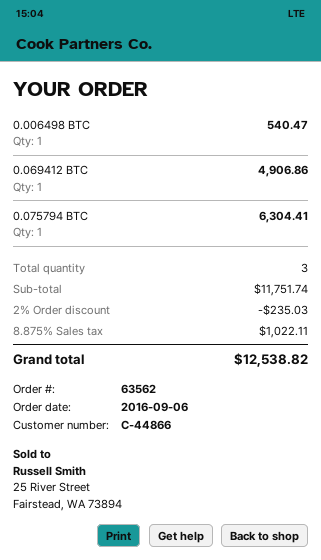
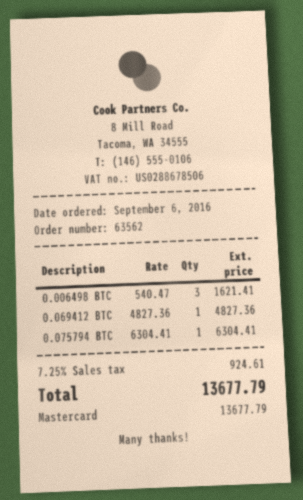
0.006498 BTC: 1 for 540.47 -> 3 for 1621.41
0.069412 BTC: 1 for 4906.86 -> 1 for 4827.36
discount: 2% = 235.03 -> none
tax: 8.875% = 1022.11 -> 7.25% = 924.61
total: 12538.82 -> 13677.79

